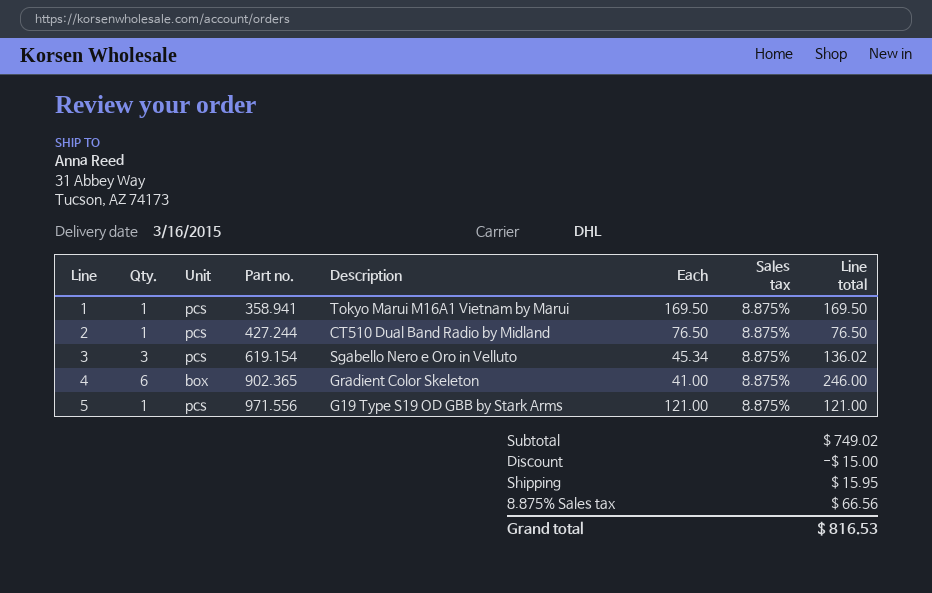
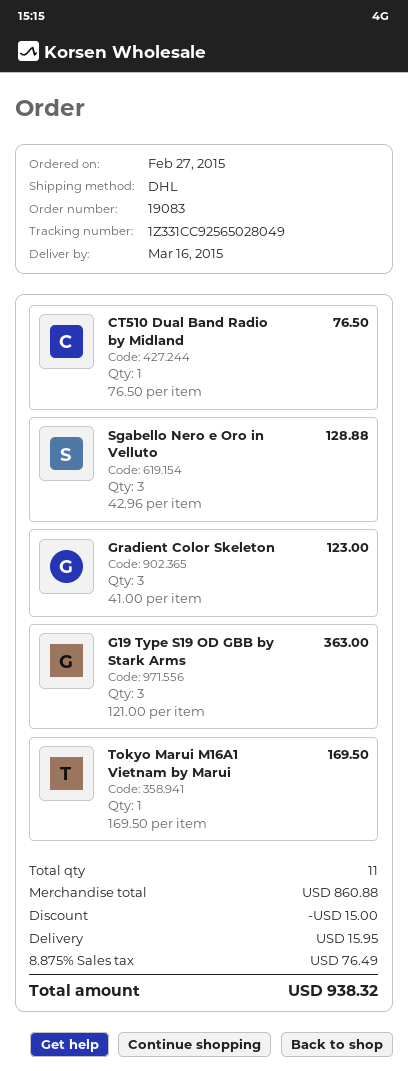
Sgabello Nero e Oro in Velluto: 3 x 45.34 = 136.02 -> 3 x 42.96 = 128.88
Gradient Color Skeleton: 6 x 41.00 = 246.00 -> 3 x 41.00 = 123.00
G19 Type S19 OD GBB by Stark Arms: 1 x 121.00 = 121.00 -> 3 x 121.00 = 363.00
subtotal: 749.02 -> 860.88
tax: 8.875% = 66.56 -> 8.875% = 76.49
total: 816.53 -> 938.32

